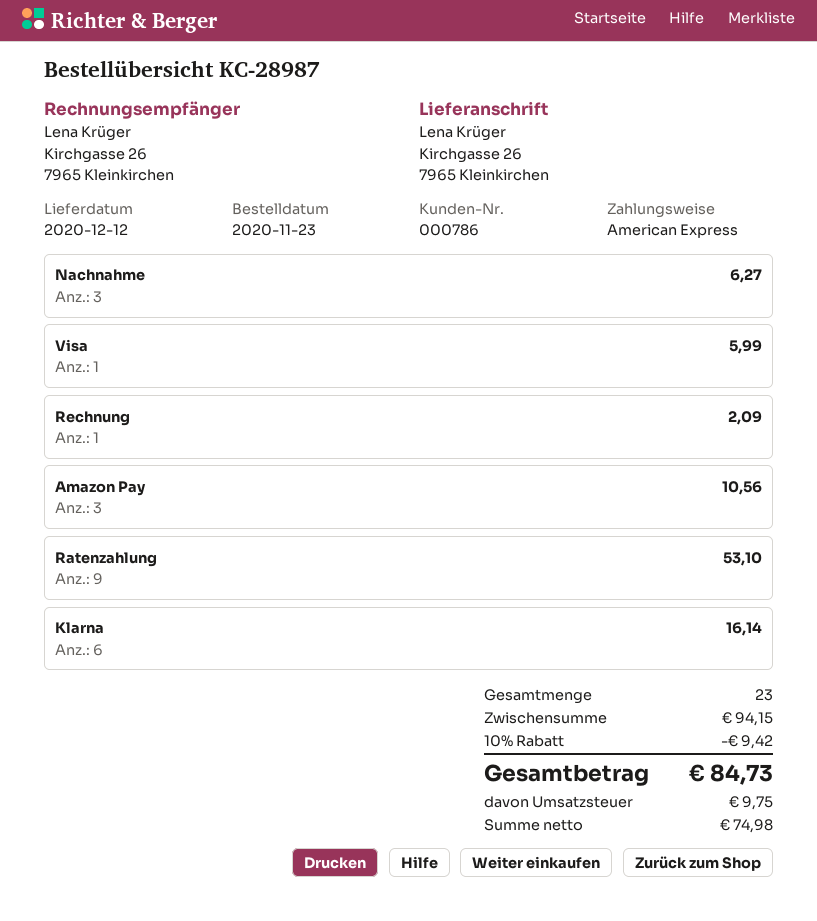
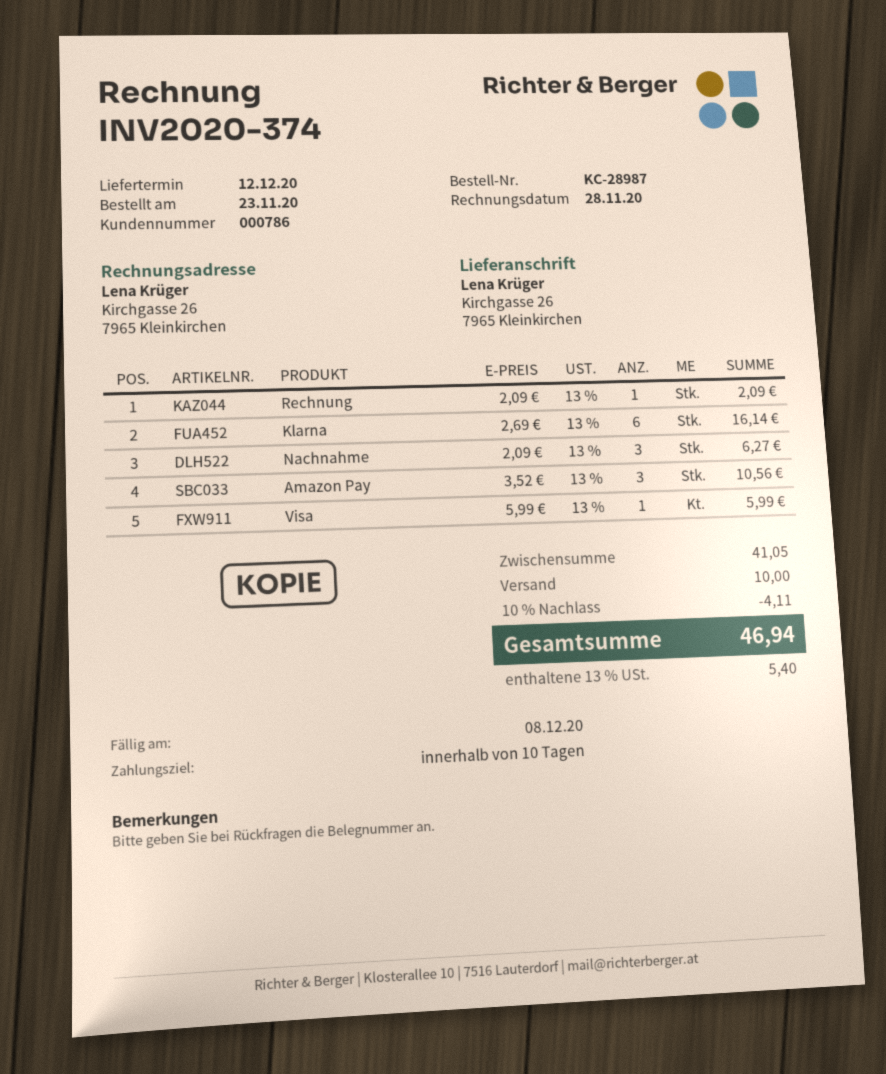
Ratenzahlung: 9 for 53.10 -> none
subtotal: 94.15 -> 41.05
discount: 10% = 9.42 -> 10% = 4.11
shipping: none -> 10.00
tax: 9.75 -> 5.40
total: 84.73 -> 46.94

